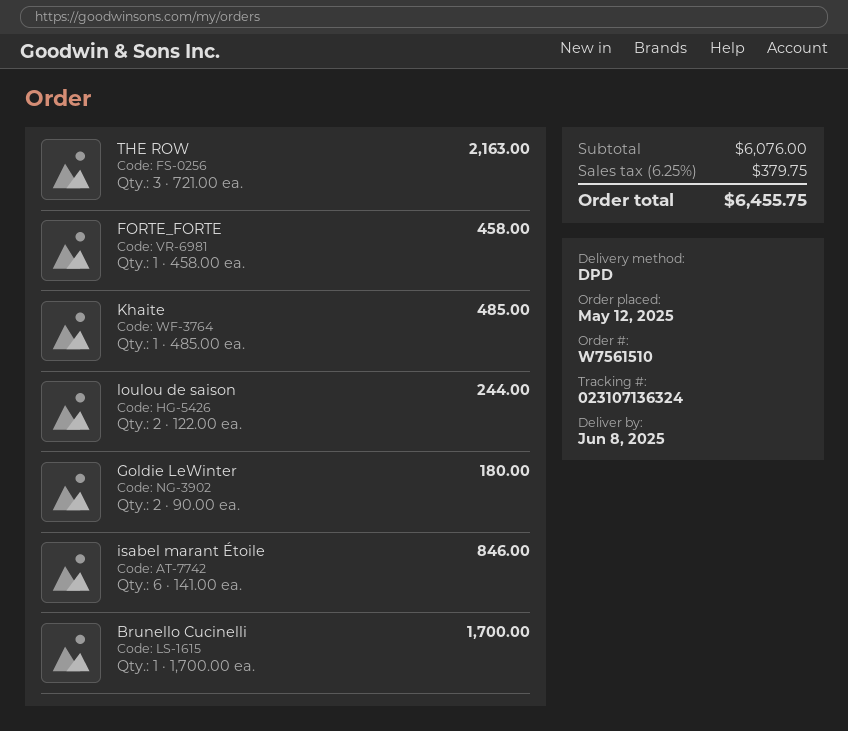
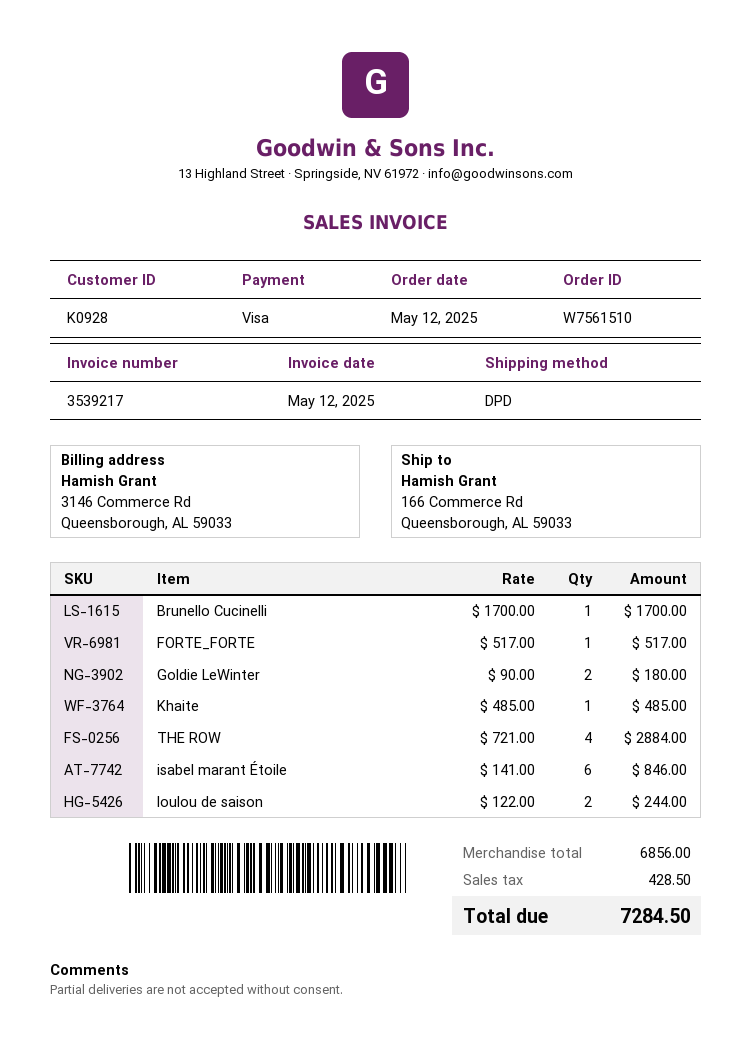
THE ROW: 3 x 721.00 = 2163.00 -> 4 x 721.00 = 2884.00
FORTE_FORTE: 1 x 458.00 = 458.00 -> 1 x 517.00 = 517.00
subtotal: 6076.00 -> 6856.00
tax: 379.75 -> 428.50
total: 6455.75 -> 7284.50

